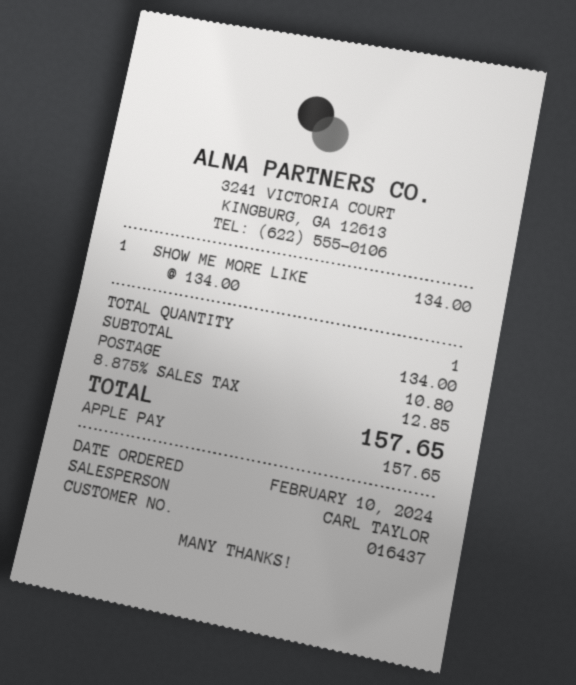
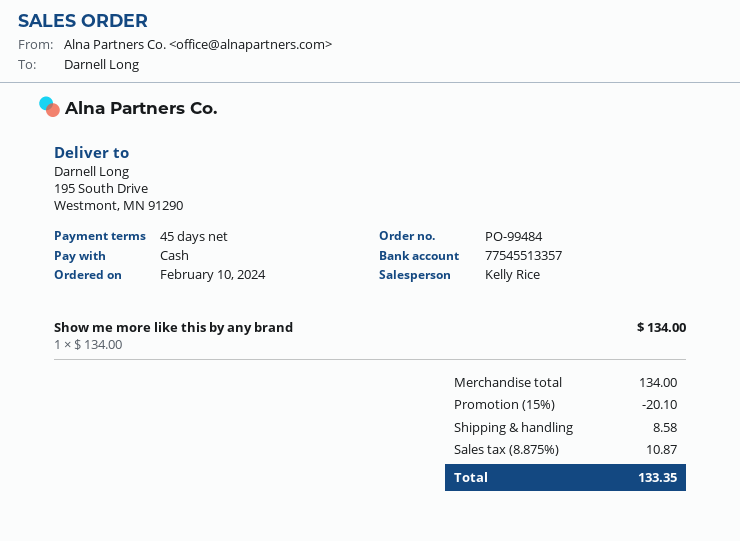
sales rep: CARL TAYLOR -> Kelly Rice
payment method: Apple Pay -> cash
discount: none -> 15% = 20.10
shipping: 10.80 -> 8.58
tax: 8.875% = 12.85 -> 8.875% = 10.87
total: 157.65 -> 133.35

